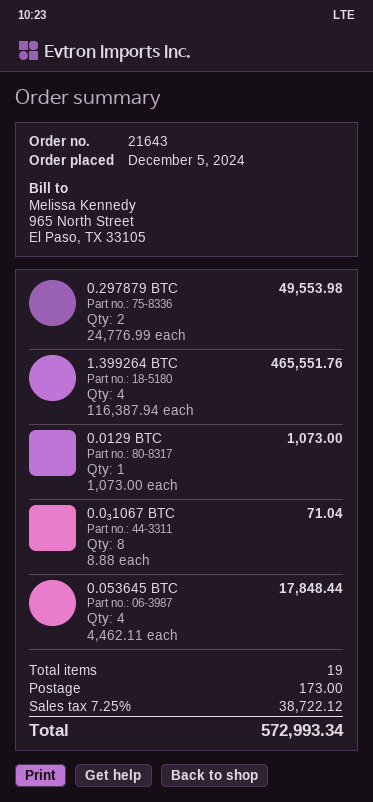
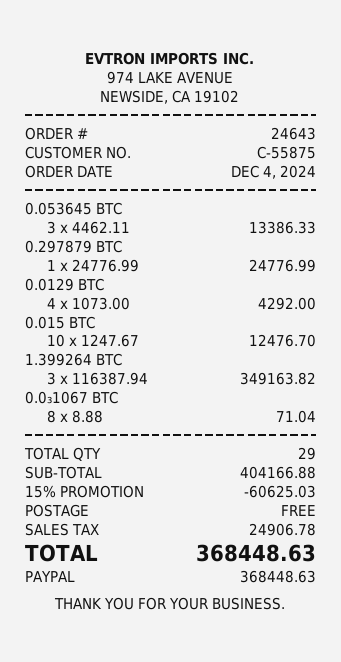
order number: 21643 -> 24643
order date: 2024-12-05 -> 2024-12-04
0.297879 BTC: 2 x 24776.99 = 49553.98 -> 1 x 24776.99 = 24776.99
1.399264 BTC: 4 x 116387.94 = 465551.76 -> 3 x 116387.94 = 349163.82
0.0129 BTC: 1 x 1073.00 = 1073.00 -> 4 x 1073.00 = 4292.00
0.053645 BTC: 4 x 4462.11 = 17848.44 -> 3 x 4462.11 = 13386.33
0.015 BTC: none -> 10 x 1247.67 = 12476.70
total quantity: 19 -> 29
discount: none -> 15% = 60625.03
shipping: 173.00 -> 0.00
tax: 38722.12 -> 24906.78
total: 572993.34 -> 368448.63

